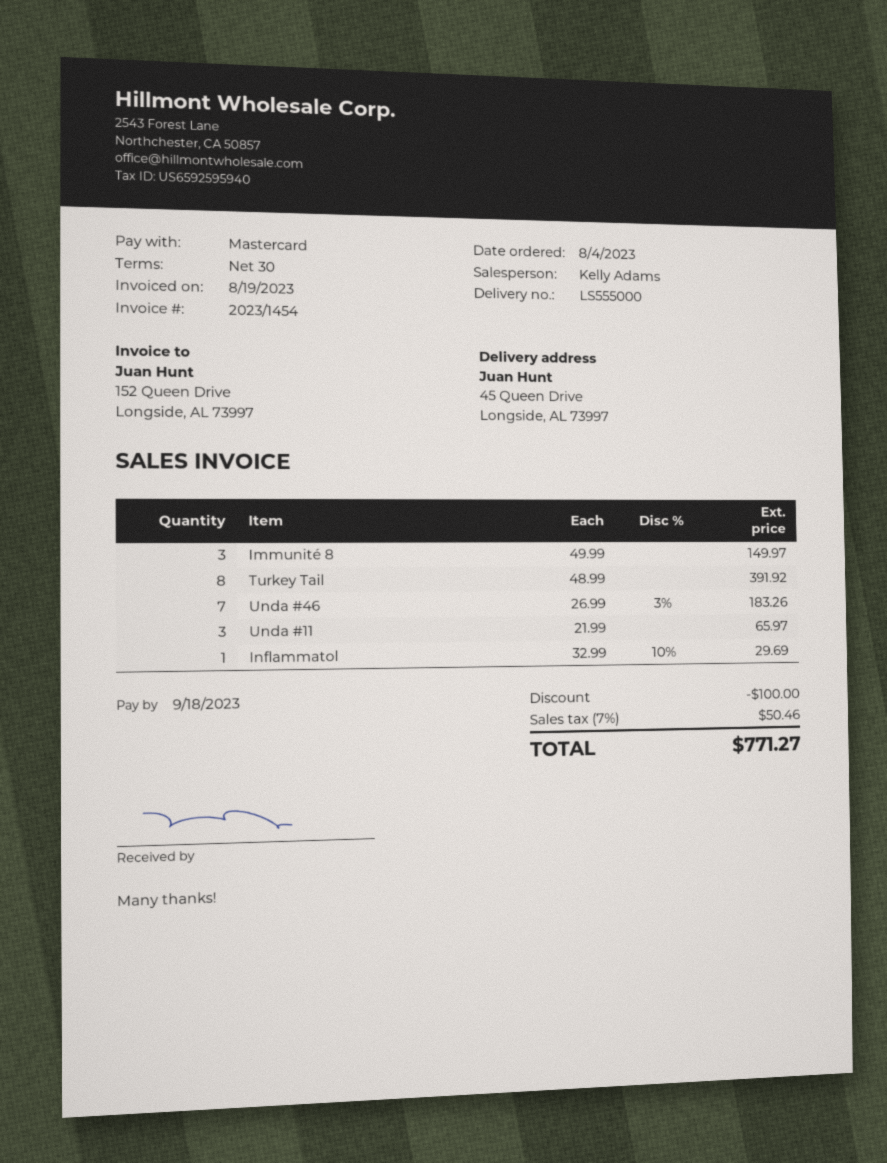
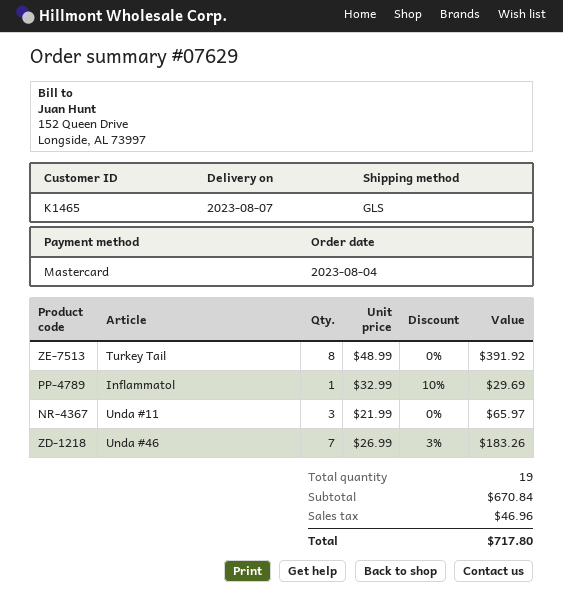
Immunité 8: 3 x 49.99 = 149.97 -> none
discount: 100.00 -> none
tax: 50.46 -> 46.96
total: 771.27 -> 717.80

